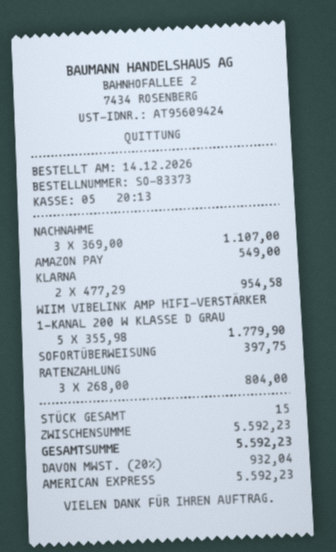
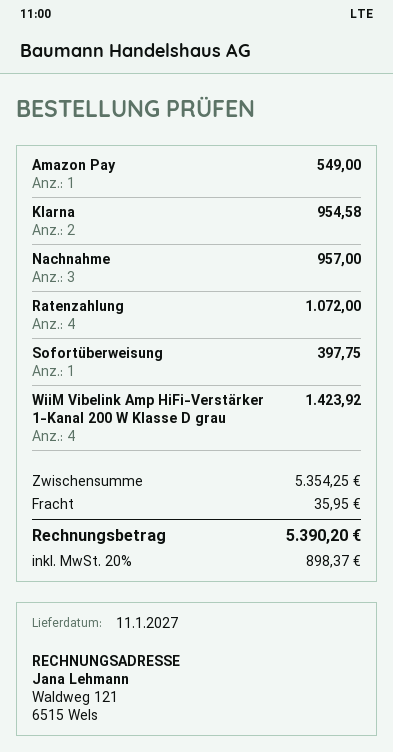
NACHNAHME: 3 for 1107.00 -> 3 for 957.00
WIIM VIBELINK AMP HIFI-VERSTÄRKER 1-KANAL 200 W KLASSE D GRAU: 5 for 1779.90 -> 4 for 1423.92
RATENZAHLUNG: 3 for 804.00 -> 4 for 1072.00
subtotal: 5592.23 -> 5354.25
shipping: none -> 35.95
tax: 20% = 932.04 -> 20% = 898.37
total: 5592.23 -> 5390.20

